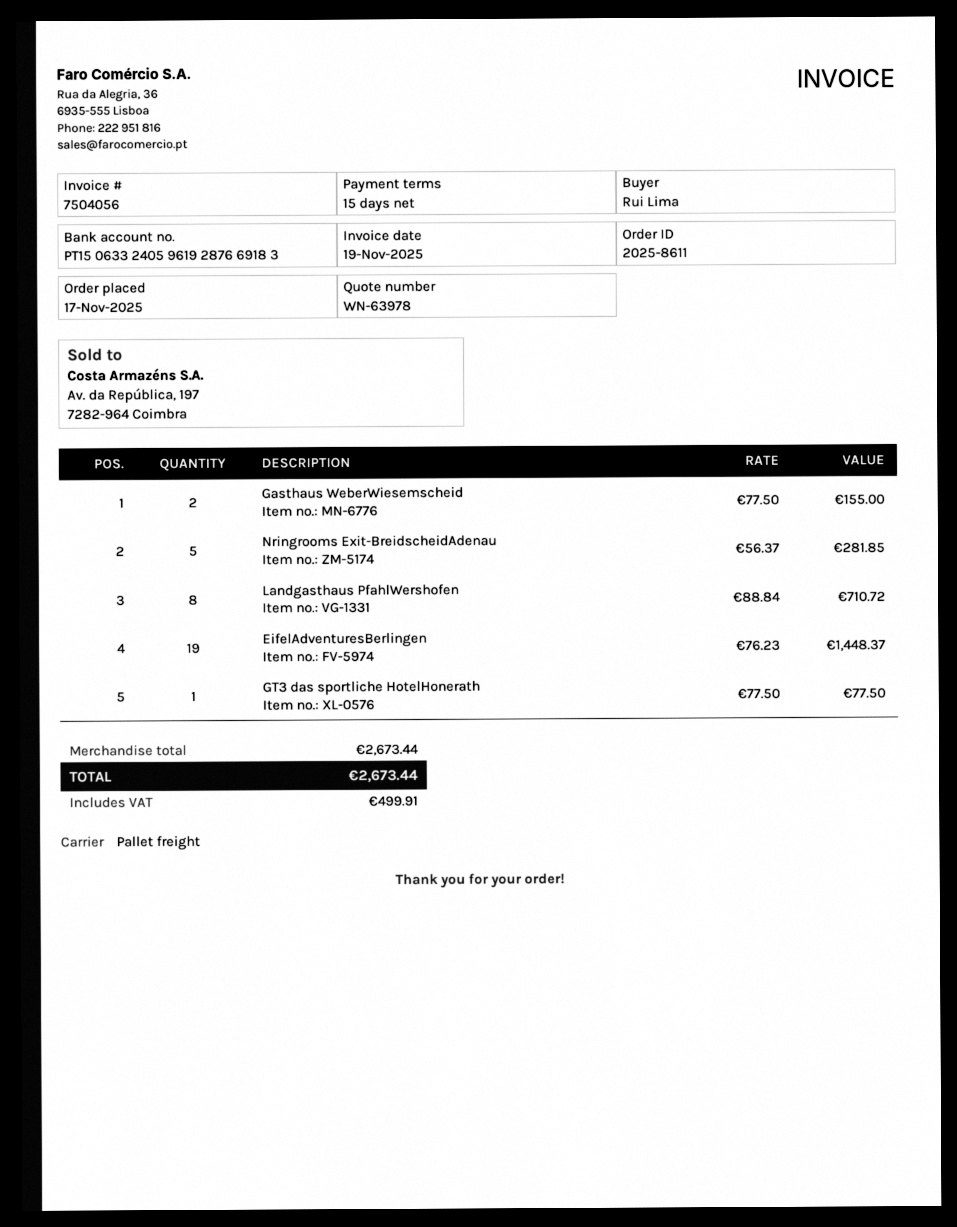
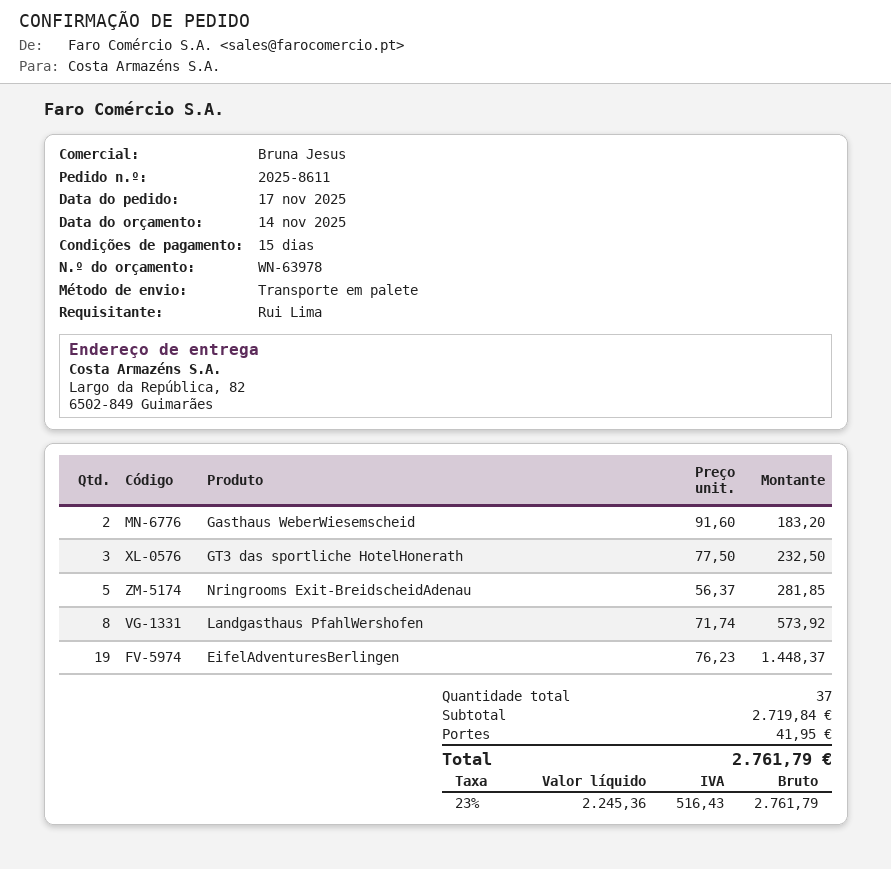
Gasthaus WeberWiesemscheid: 2 x 77.50 = 155.00 -> 2 x 91.60 = 183.20
Landgasthaus PfahlWershofen: 8 x 88.84 = 710.72 -> 8 x 71.74 = 573.92
GT3 das sportliche HotelHonerath: 1 x 77.50 = 77.50 -> 3 x 77.50 = 232.50
subtotal: 2673.44 -> 2719.84
shipping: none -> 41.95
tax: 499.91 -> 516.43
total: 2673.44 -> 2761.79

